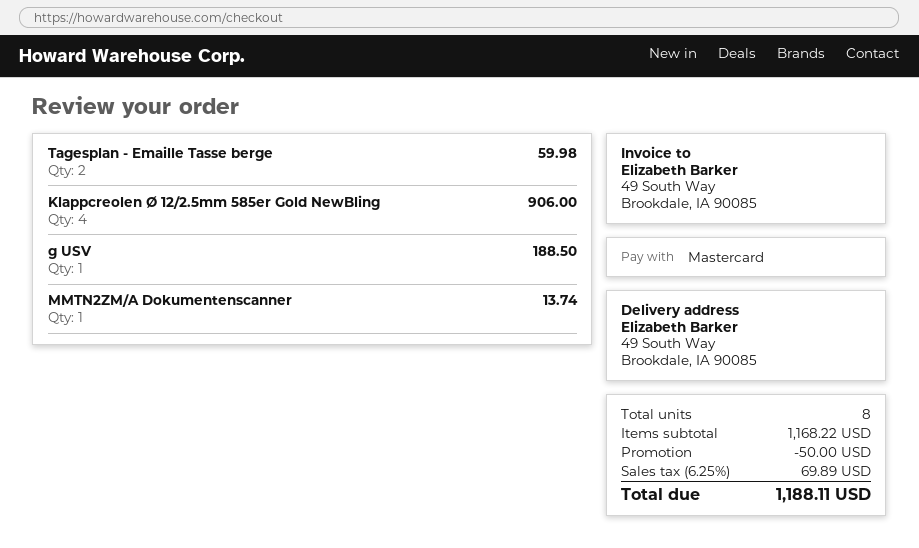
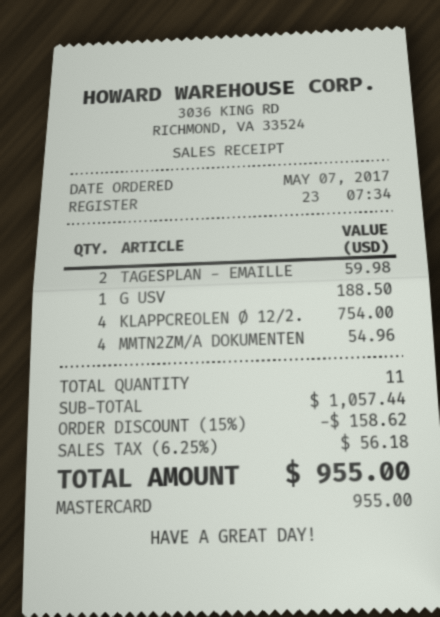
Klappcreolen Ø 12/2.5mm 585er Gold NewBling: 4 for 906.00 -> 4 for 754.00
MMTN2ZM/A Dokumentenscanner: 1 for 13.74 -> 4 for 54.96
total quantity: 8 -> 11
subtotal: 1168.22 -> 1057.44
discount: 50.00 -> 158.62
tax: 6.25% = 69.89 -> 6.25% = 56.18
total: 1188.11 -> 955.00

